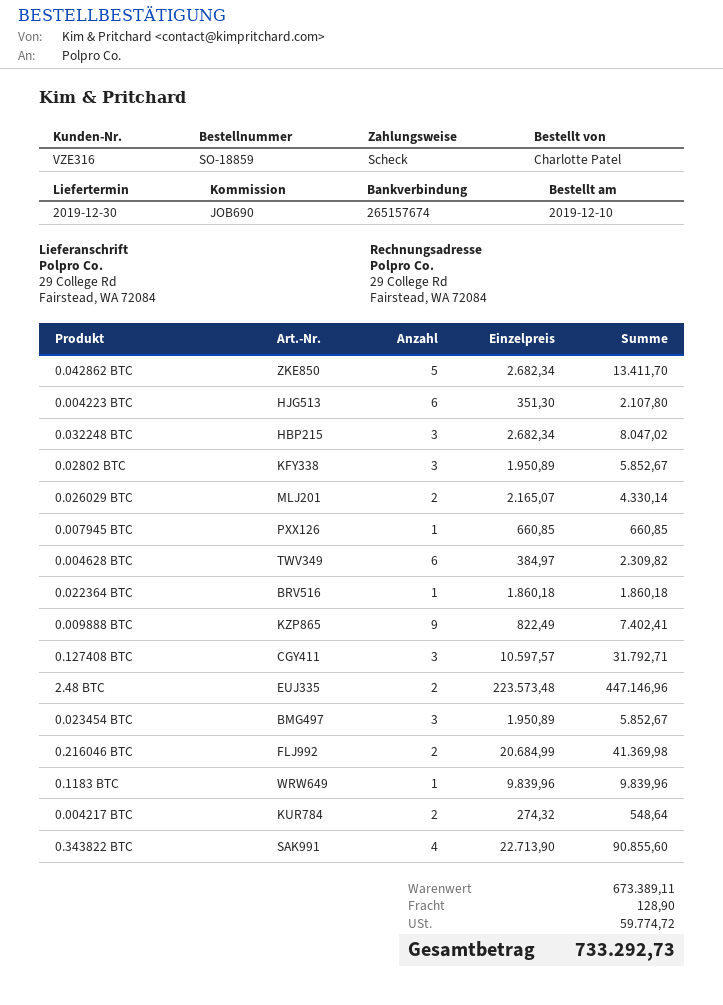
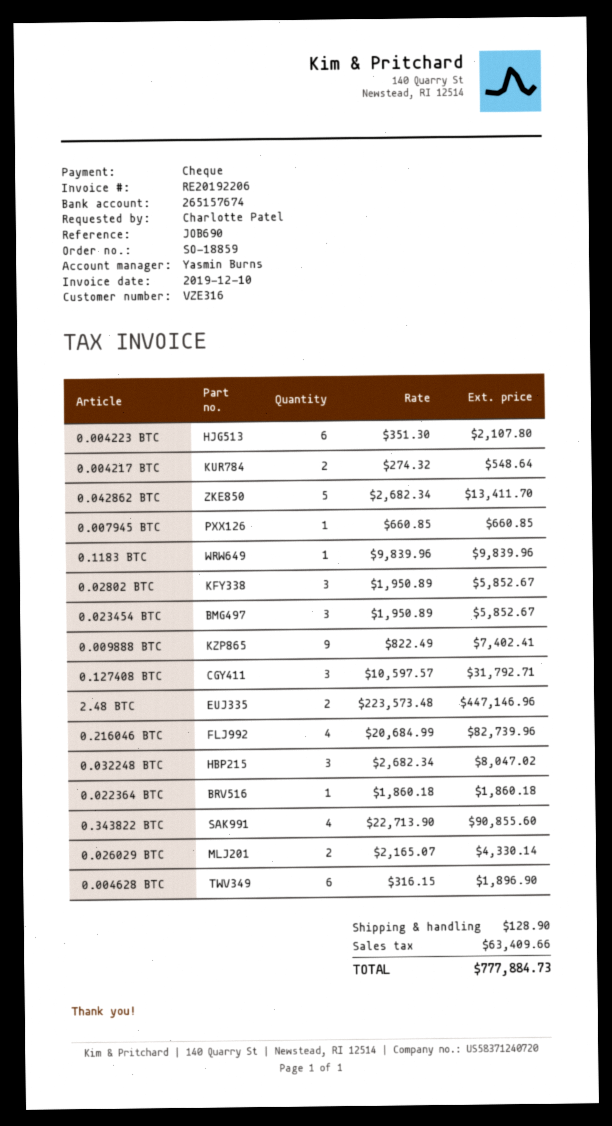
0.004628 BTC: 6 x 384.97 = 2309.82 -> 6 x 316.15 = 1896.90
0.216046 BTC: 2 x 20684.99 = 41369.98 -> 4 x 20684.99 = 82739.96
tax: 59774.72 -> 63409.66
total: 733292.73 -> 777884.73

